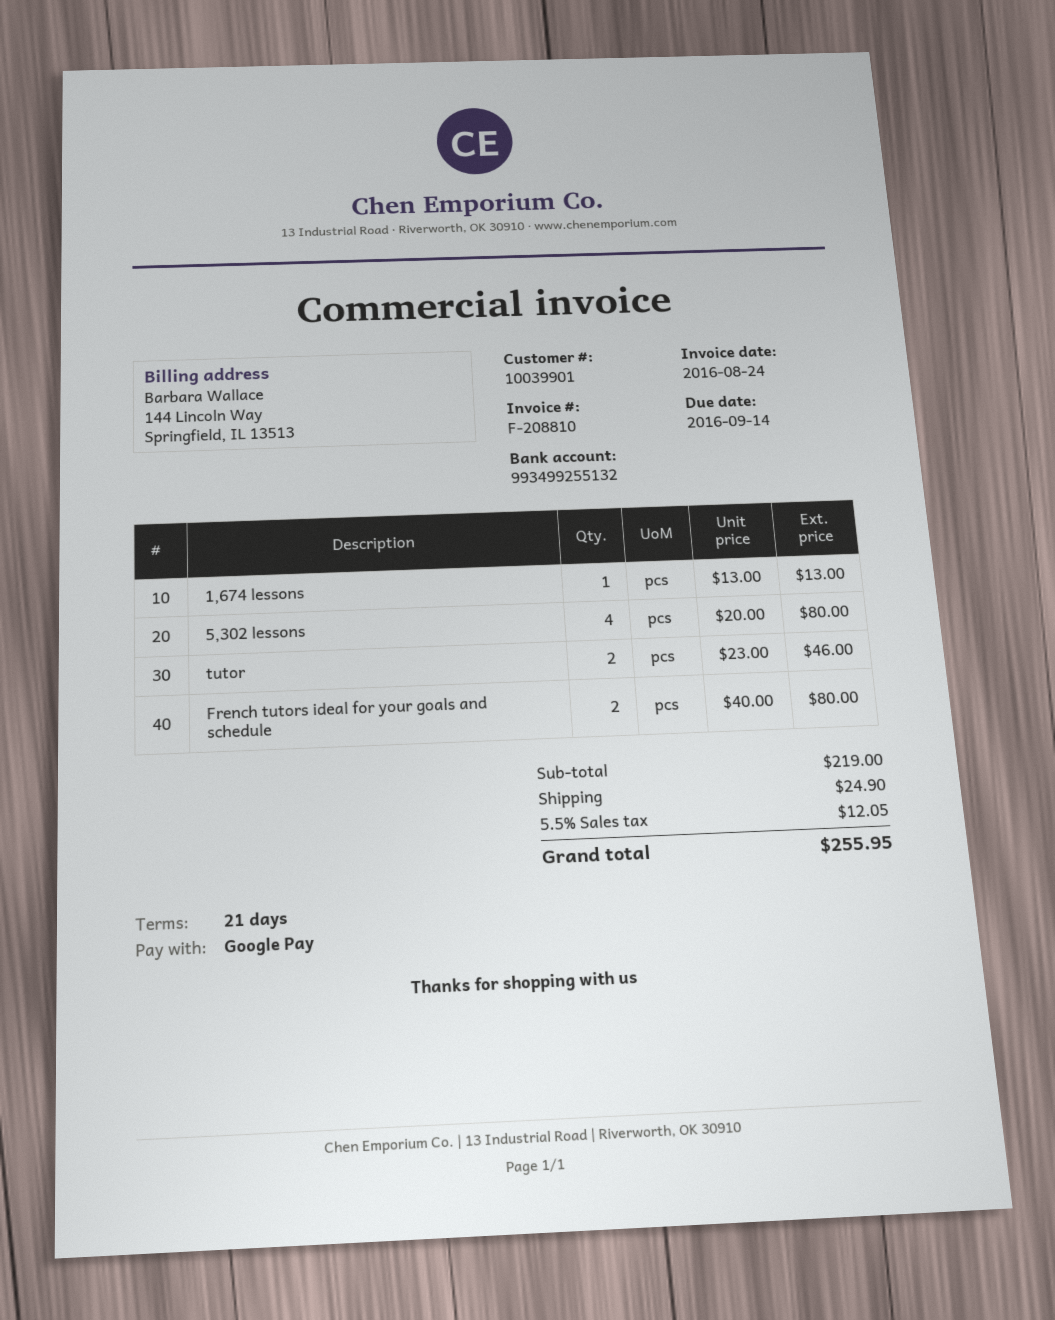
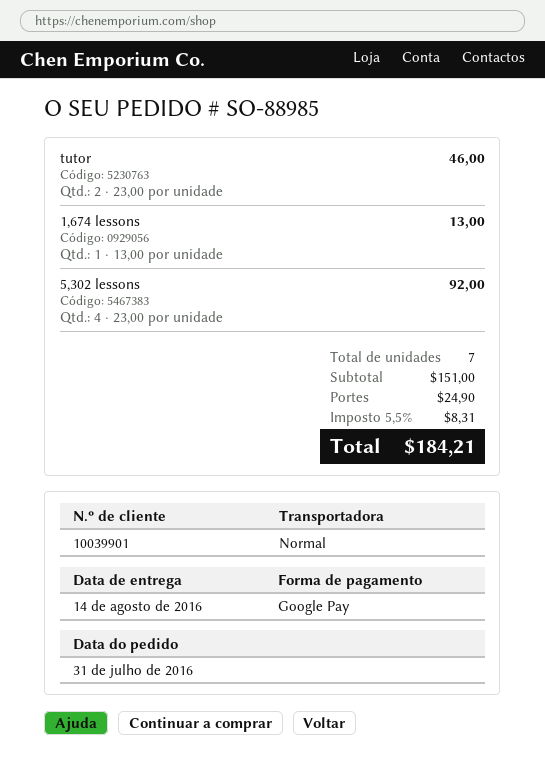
5,302 lessons: 4 x 20.00 = 80.00 -> 4 x 23.00 = 92.00
French tutors ideal for your goals and schedule: 2 x 40.00 = 80.00 -> none
subtotal: 219.00 -> 151.00
tax: 5.5% = 12.05 -> 5.5% = 8.31
total: 255.95 -> 184.21

